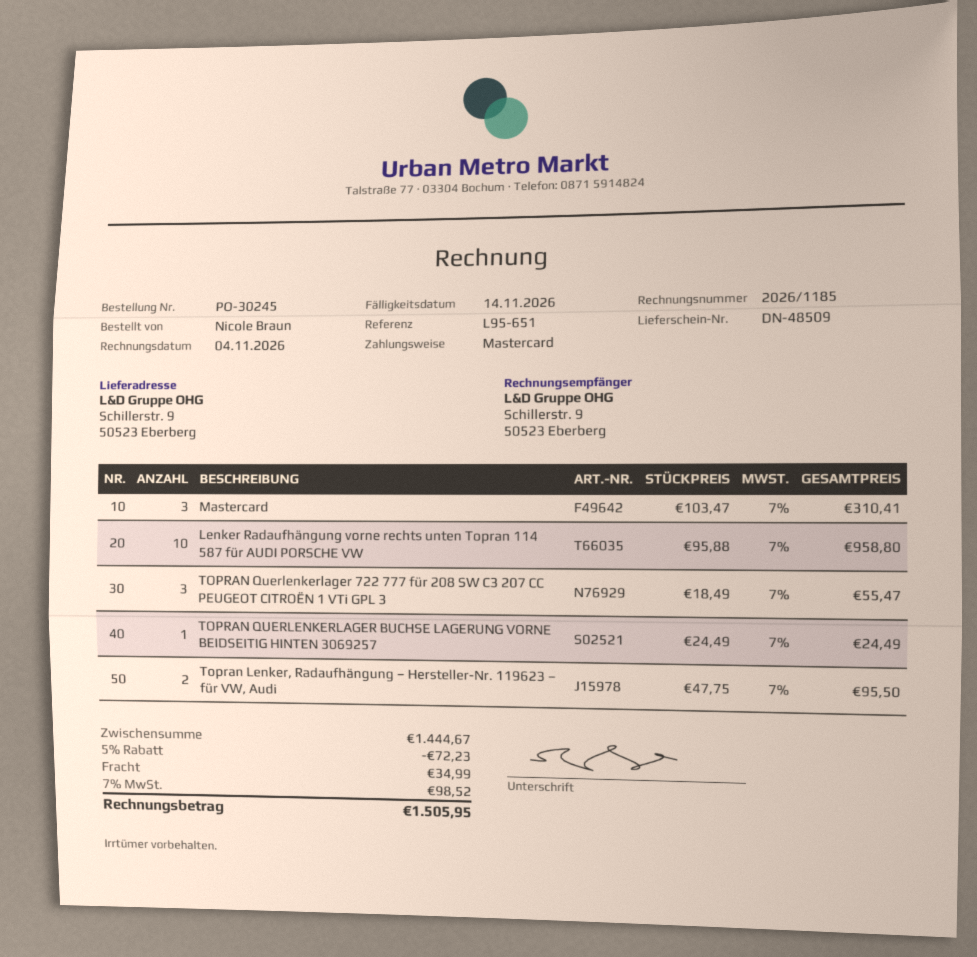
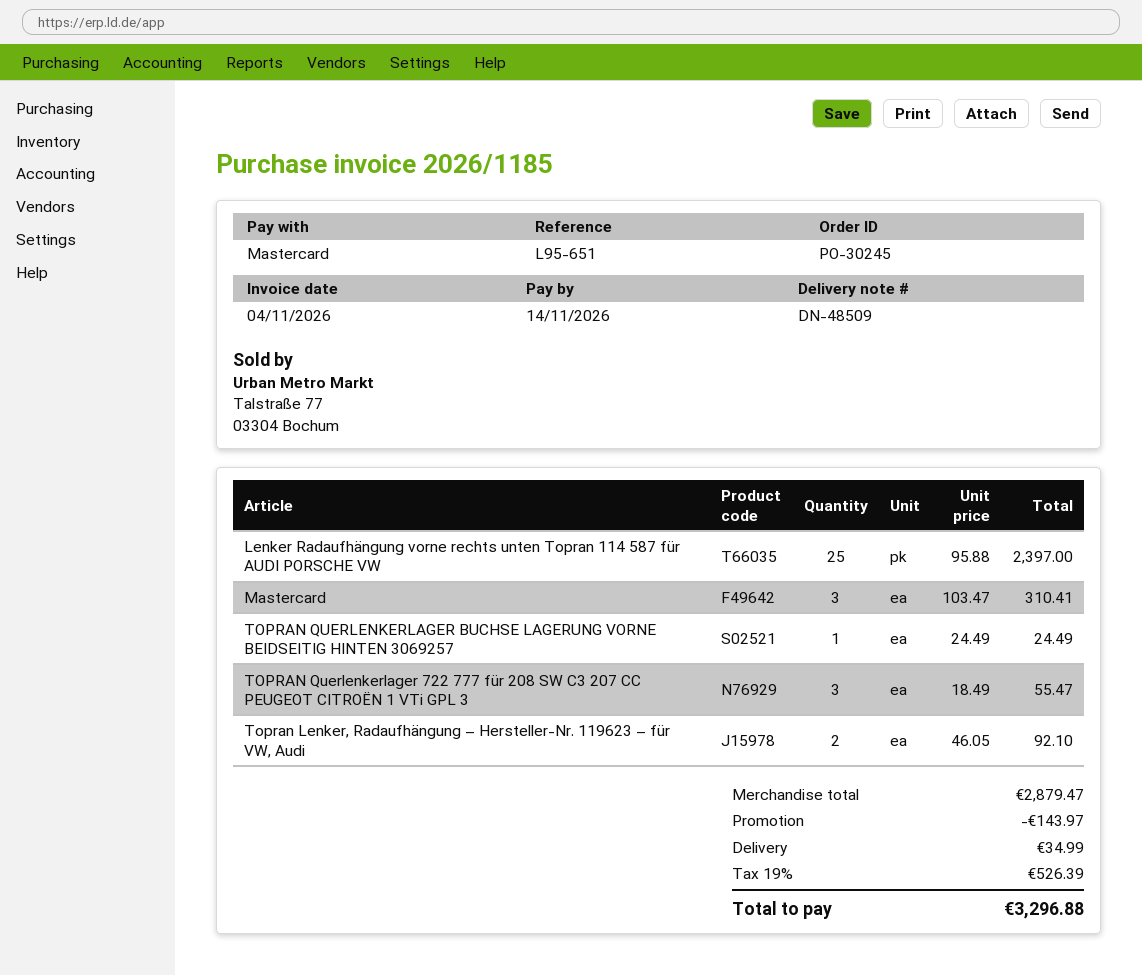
Lenker Radaufhängung vorne rechts unten Topran 114 587 für AUDI PORSCHE VW: 10 x 95.88 = 958.80 -> 25 x 95.88 = 2397.00
Topran Lenker, Radaufhängung – Hersteller-Nr. 119623 – für VW, Audi: 2 x 47.75 = 95.50 -> 2 x 46.05 = 92.10
subtotal: 1444.67 -> 2879.47
discount: 72.23 -> 143.97
tax: 7% = 98.52 -> 19% = 526.39
total: 1505.95 -> 3296.88

